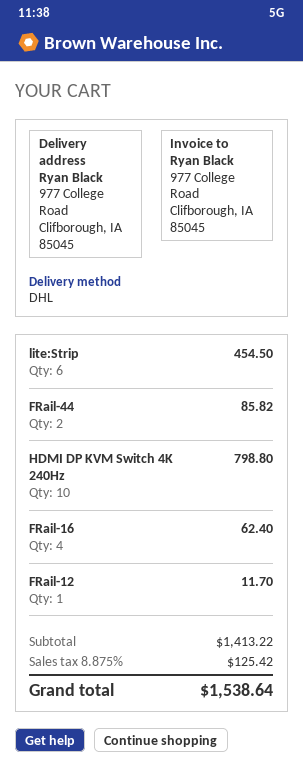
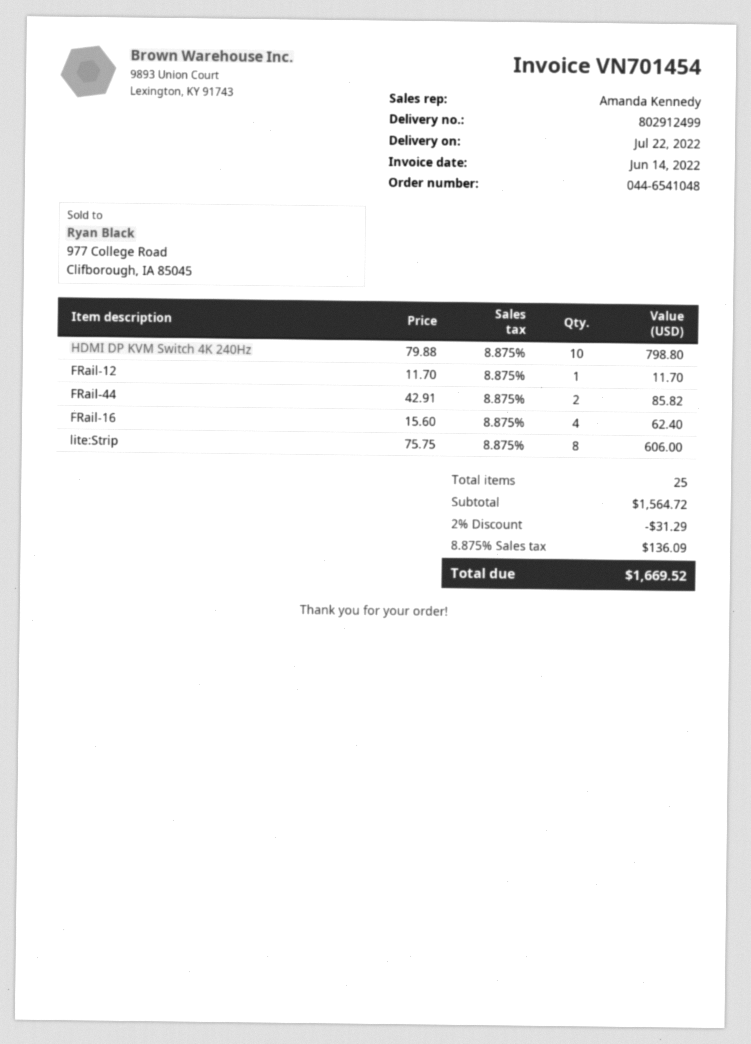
lite:Strip: 6 for 454.50 -> 8 for 606.00
subtotal: 1413.22 -> 1564.72
discount: none -> 2% = 31.29
tax: 8.875% = 125.42 -> 8.875% = 136.09
total: 1538.64 -> 1669.52

